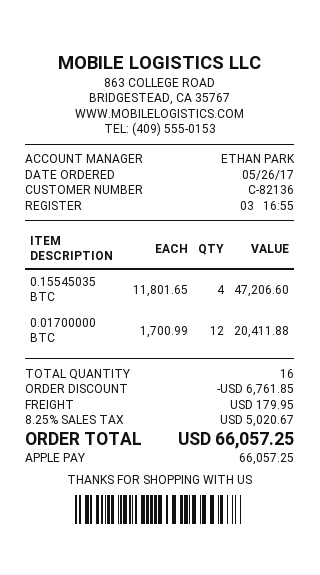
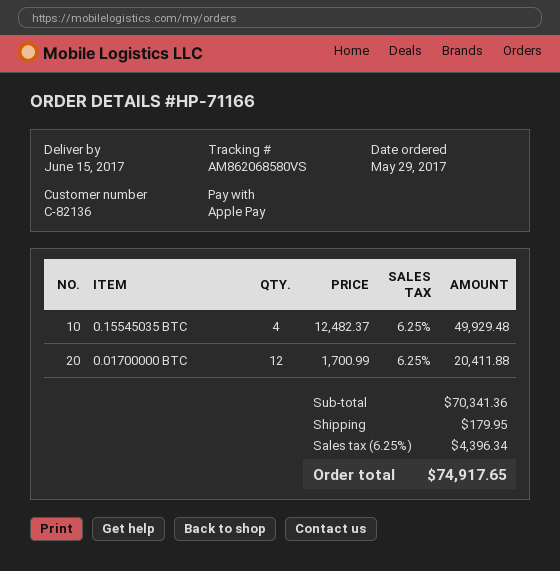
order date: 2017-05-26 -> 2017-05-29
0.15545035 BTC: 4 x 11801.65 = 47206.60 -> 4 x 12482.37 = 49929.48
discount: 6761.85 -> none
tax: 8.25% = 5020.67 -> 6.25% = 4396.34
total: 66057.25 -> 74917.65

